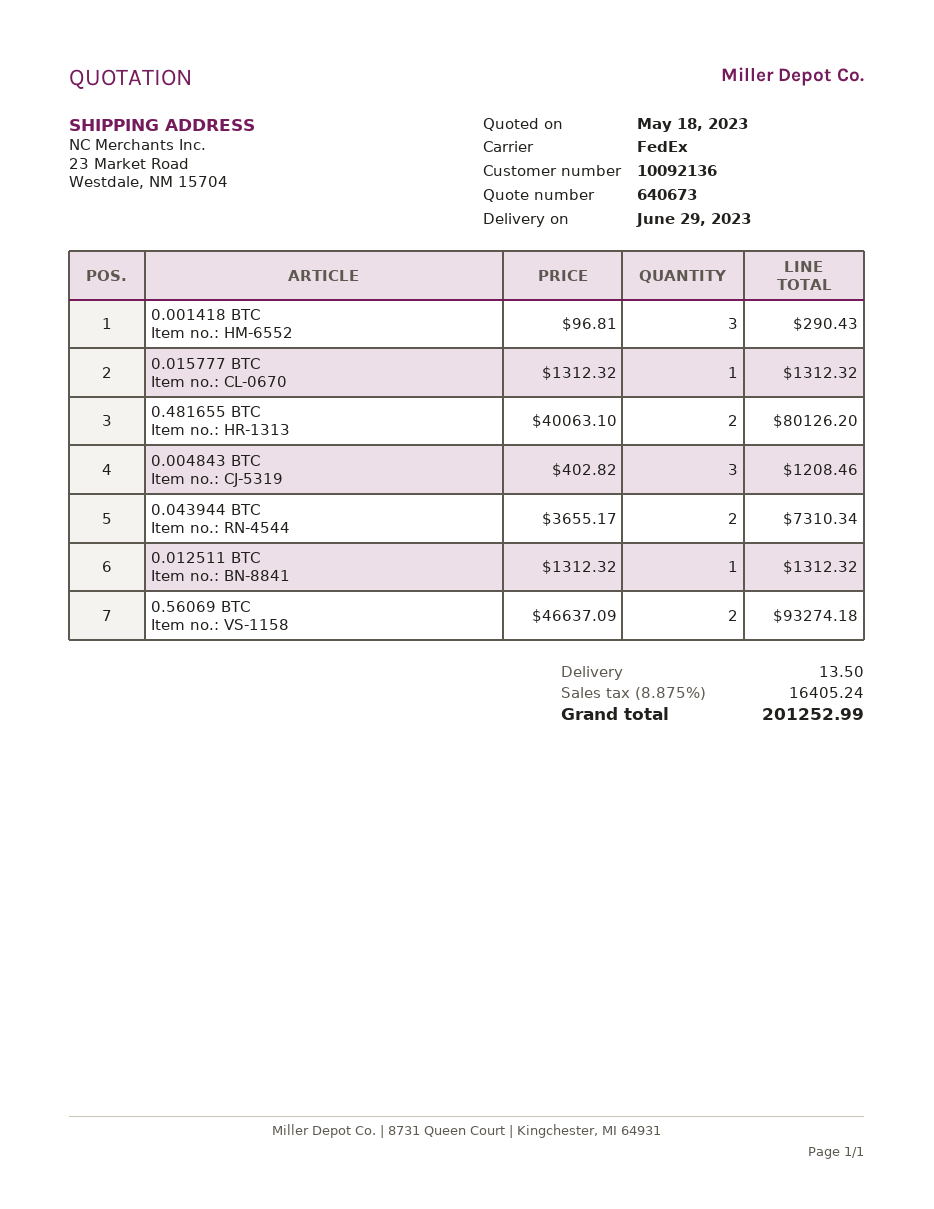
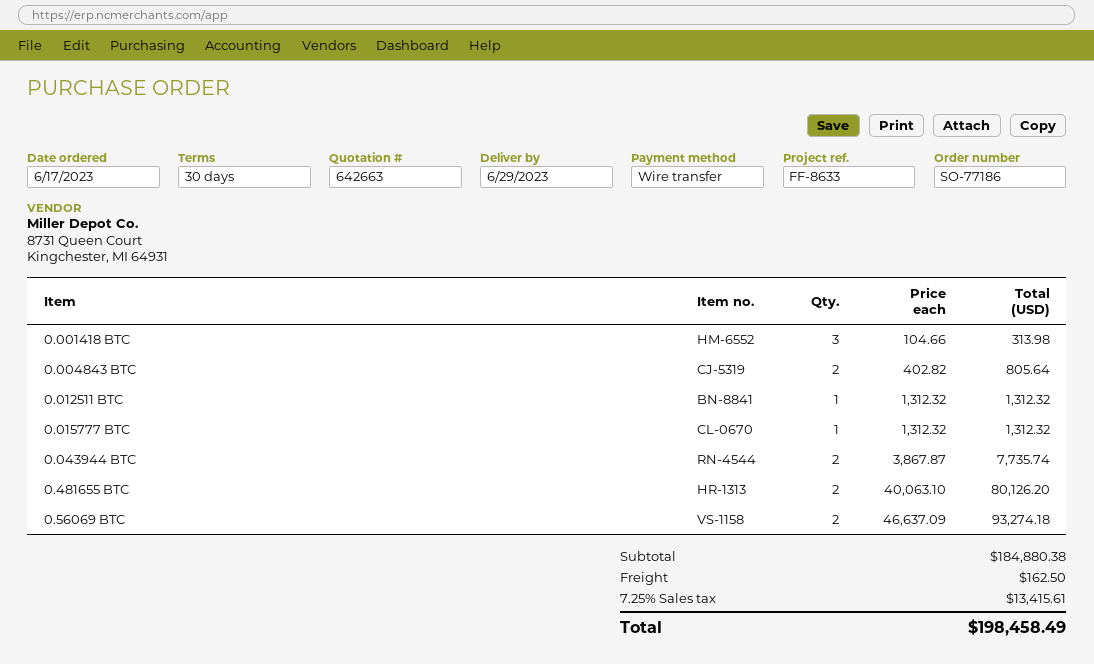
quote number: 640673 -> 642663
0.001418 BTC: 3 x 96.81 = 290.43 -> 3 x 104.66 = 313.98
0.004843 BTC: 3 x 402.82 = 1208.46 -> 2 x 402.82 = 805.64
0.043944 BTC: 2 x 3655.17 = 7310.34 -> 2 x 3867.87 = 7735.74
shipping: 13.50 -> 162.50
tax: 8.875% = 16405.24 -> 7.25% = 13415.61
total: 201252.99 -> 198458.49

